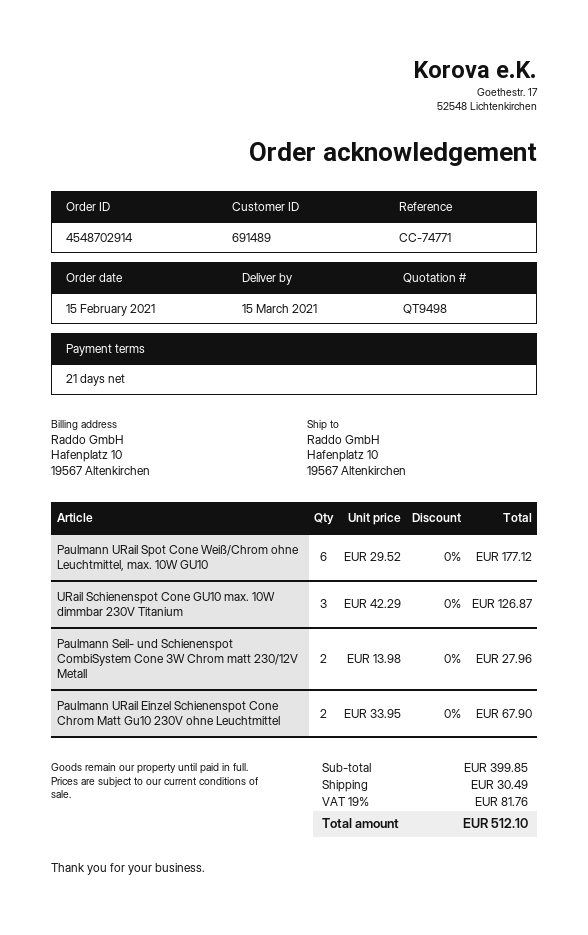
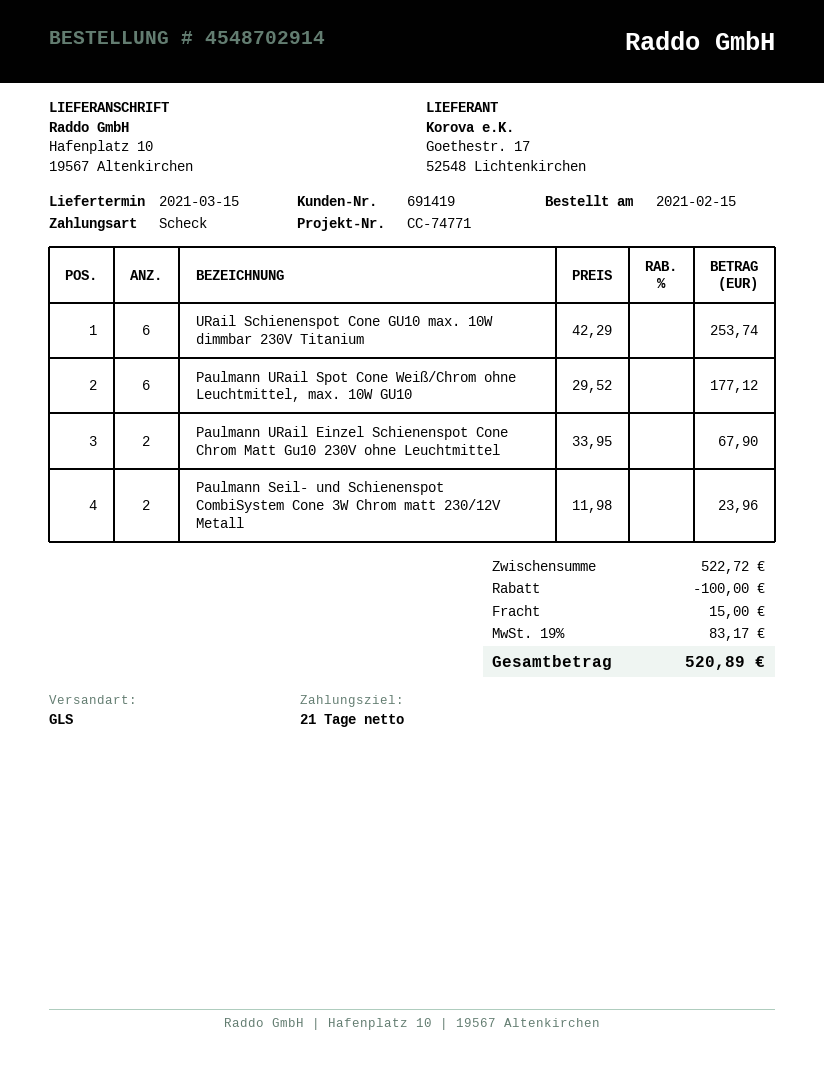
customer number: 691489 -> 691419
URail Schienenspot Cone GU10 max. 10W dimmbar 230V Titanium: 3 x 42.29 = 126.87 -> 6 x 42.29 = 253.74
Paulmann Seil- und Schienenspot CombiSystem Cone 3W Chrom matt 230/12V Metall: 2 x 13.98 = 27.96 -> 2 x 11.98 = 23.96
subtotal: 399.85 -> 522.72
discount: none -> 100.00
shipping: 30.49 -> 15.00
tax: 19% = 81.76 -> 19% = 83.17
total: 512.10 -> 520.89

